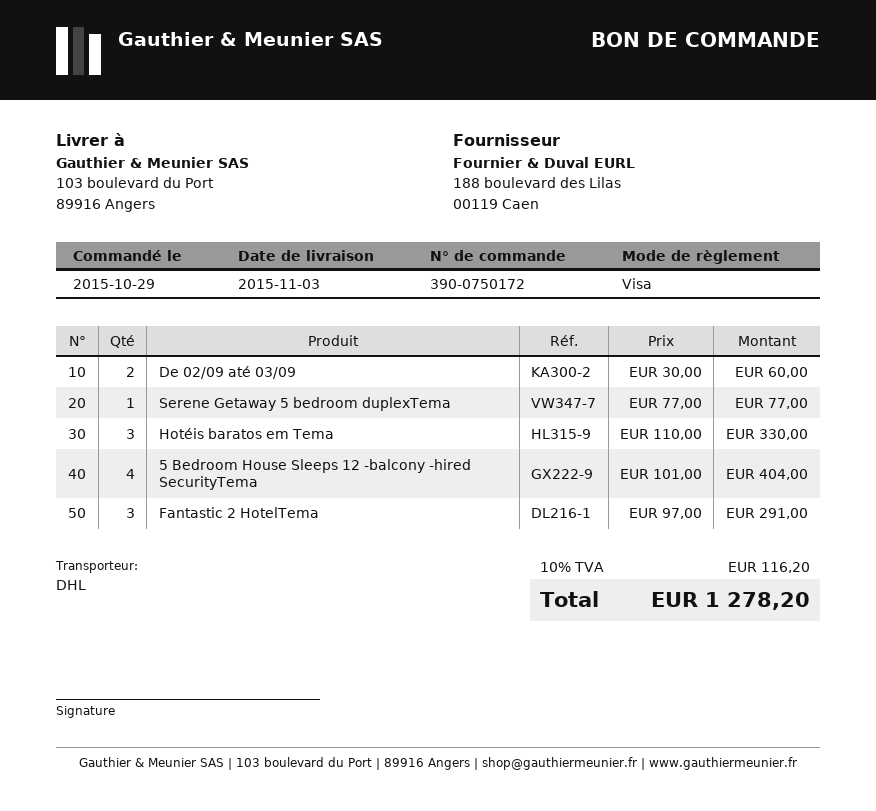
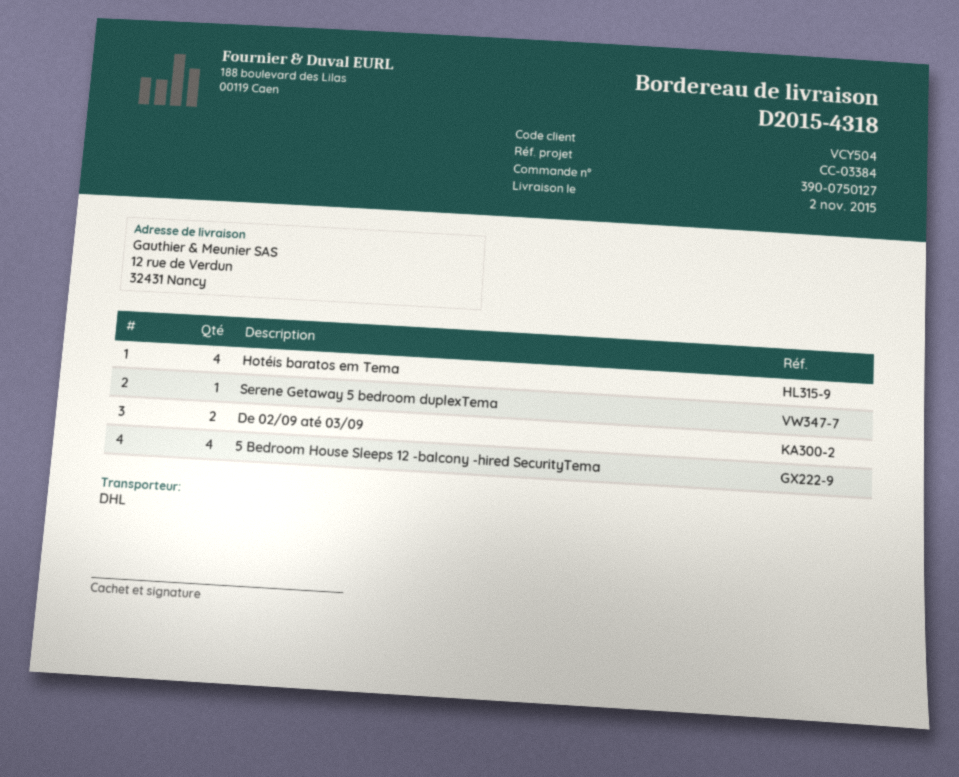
order number: 390-0750172 -> 390-0750127
delivery date: 2015-11-03 -> 2015-11-02
ship to: 103 boulevard du Port, 89916 Angers -> 12 rue de Verdun, 32431 Nancy
Hotéis baratos em Tema: 3 -> 4
Fantastic 2 HotelTema: 3 -> none

